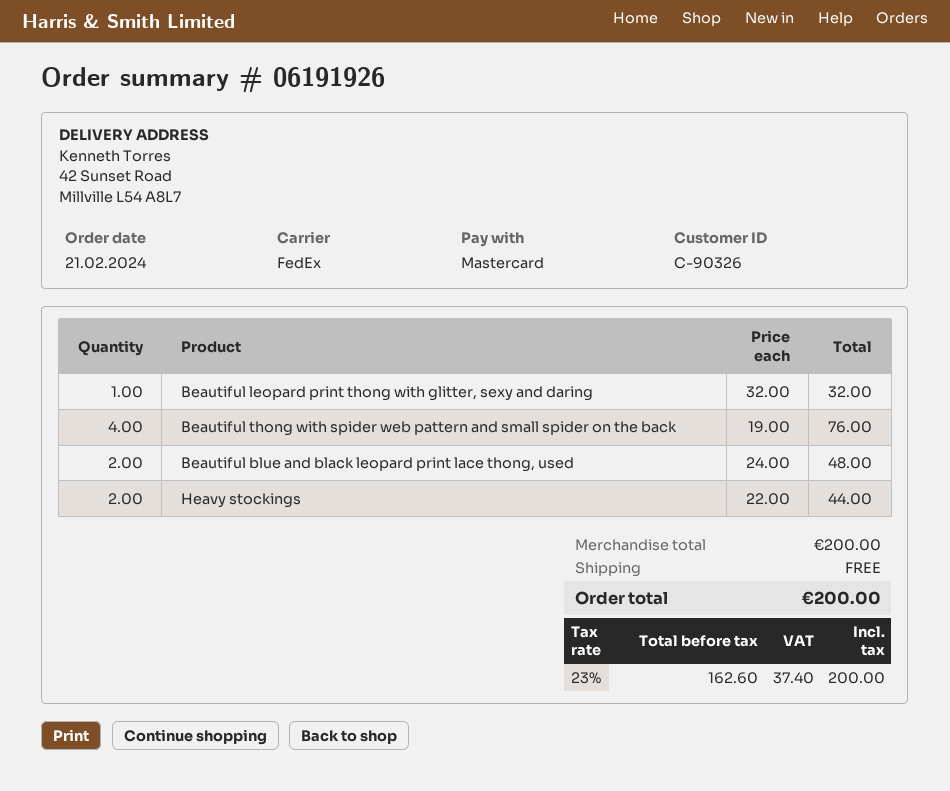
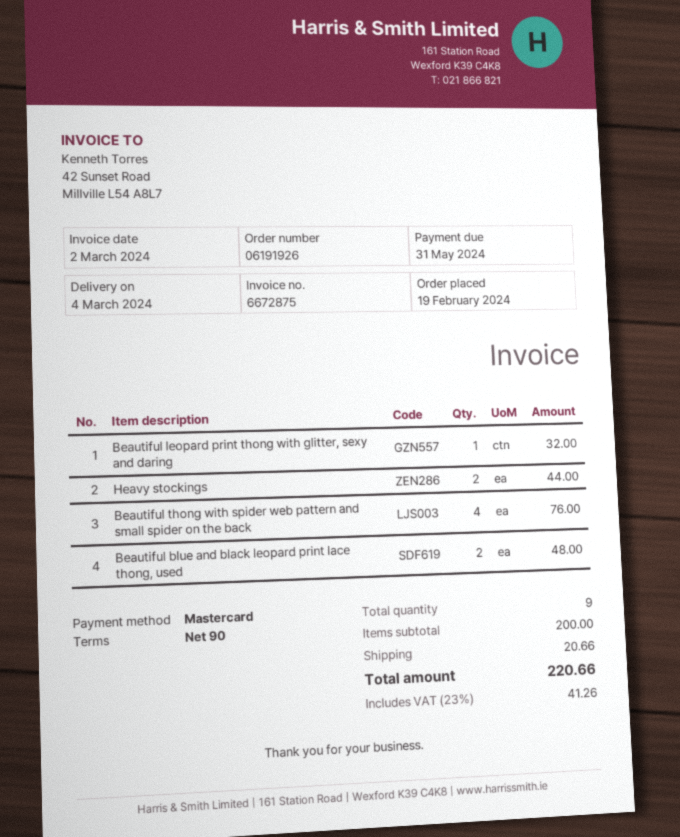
order date: 2024-02-21 -> 2024-02-19
shipping: 0.00 -> 20.66
tax: 23% = 37.40 -> 23% = 41.26
total: 200.00 -> 220.66

